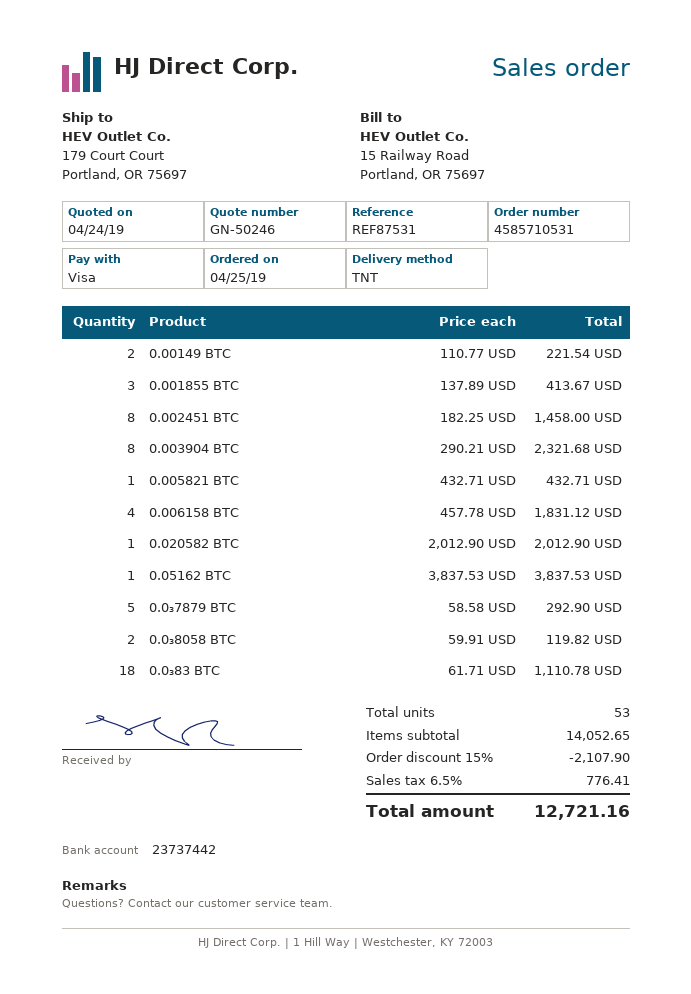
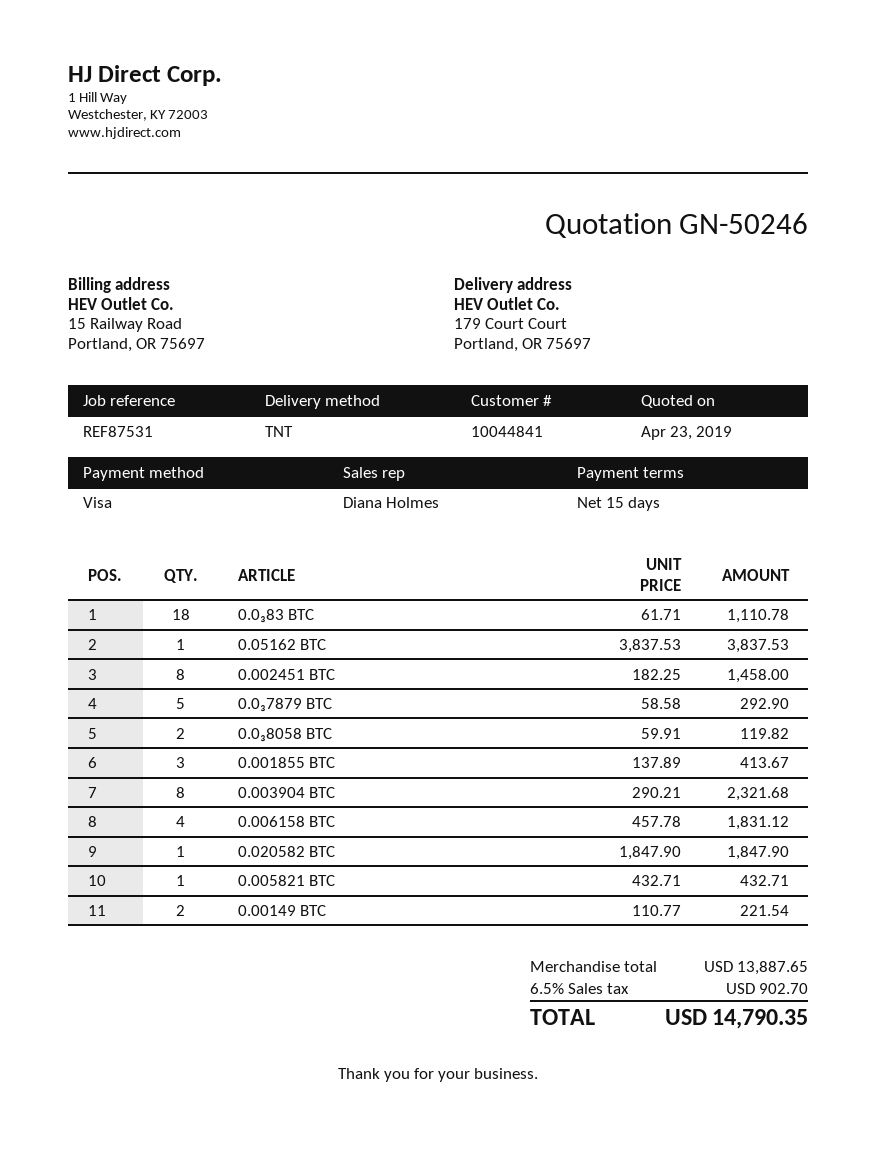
quote date: 2019-04-24 -> 2019-04-23
0.020582 BTC: 1 x 2012.90 = 2012.90 -> 1 x 1847.90 = 1847.90
subtotal: 14052.65 -> 13887.65
discount: 15% = 2107.90 -> none
tax: 6.5% = 776.41 -> 6.5% = 902.70
total: 12721.16 -> 14790.35

